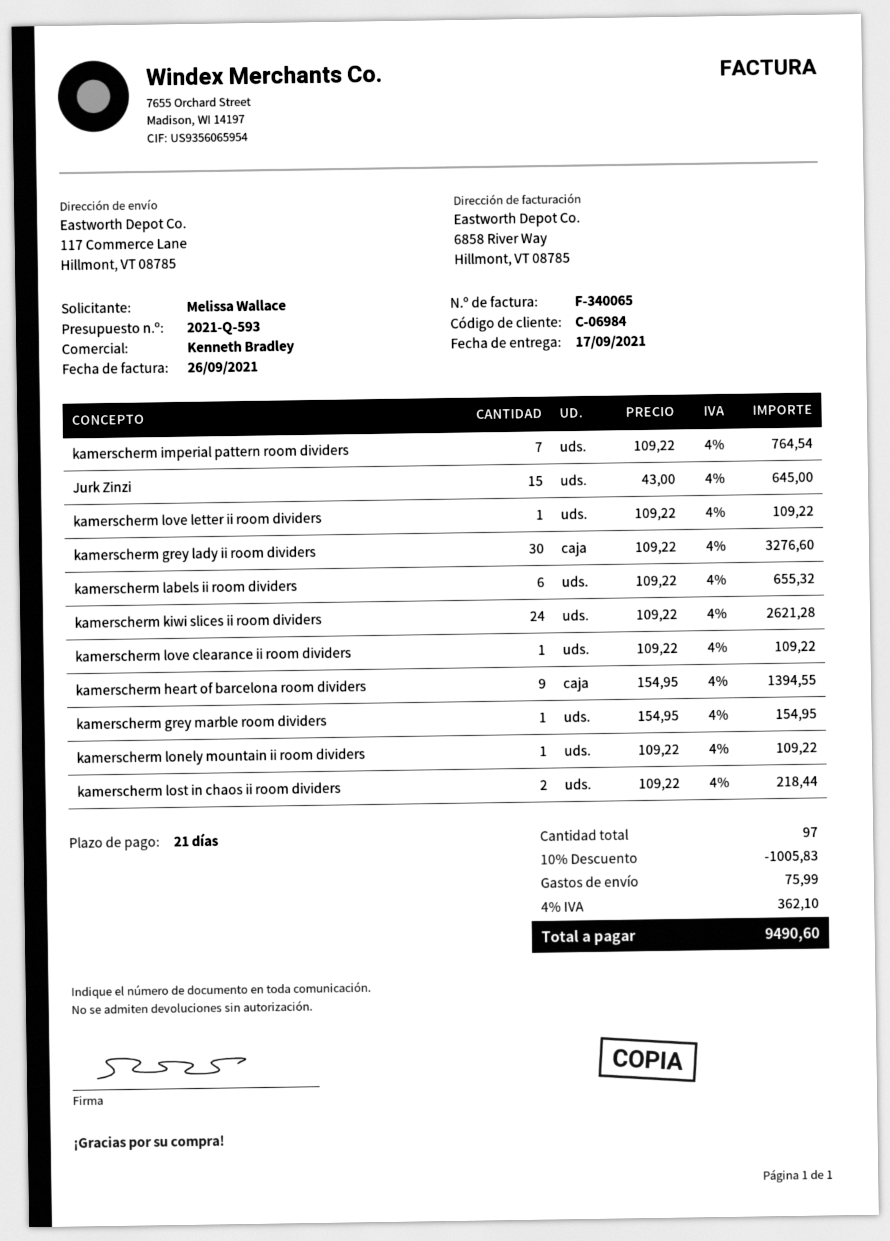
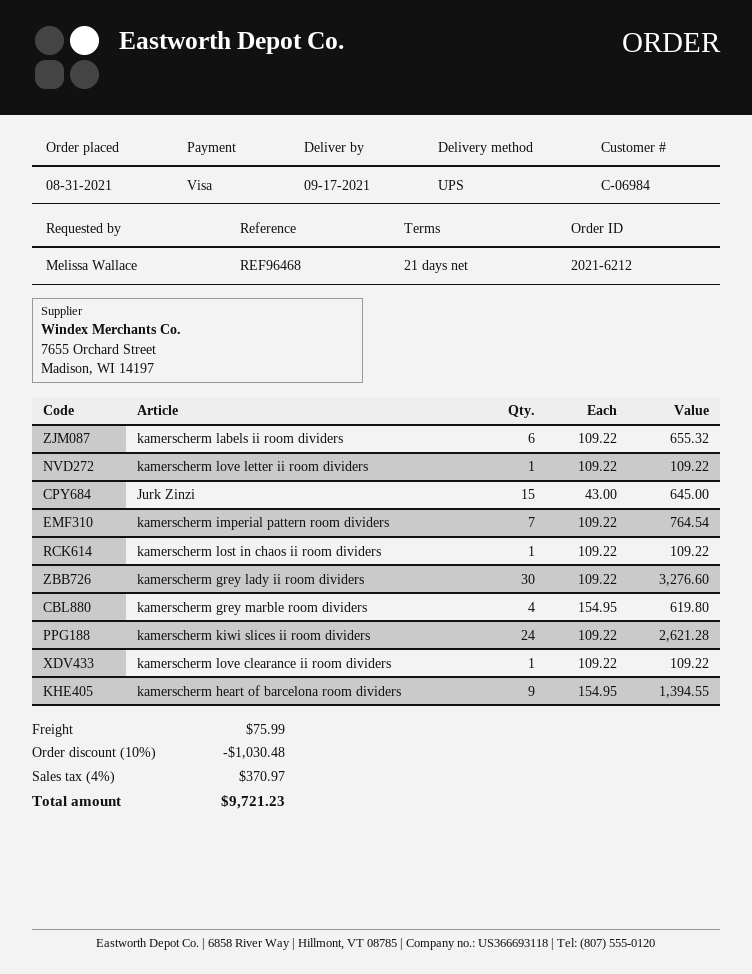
kamerscherm grey marble room dividers: 1 x 154.95 = 154.95 -> 4 x 154.95 = 619.80
kamerscherm lonely mountain ii room dividers: 1 x 109.22 = 109.22 -> none
kamerscherm lost in chaos ii room dividers: 2 x 109.22 = 218.44 -> 1 x 109.22 = 109.22
discount: 10% = 1005.83 -> 10% = 1030.48
tax: 4% = 362.10 -> 4% = 370.97
total: 9490.60 -> 9721.23

